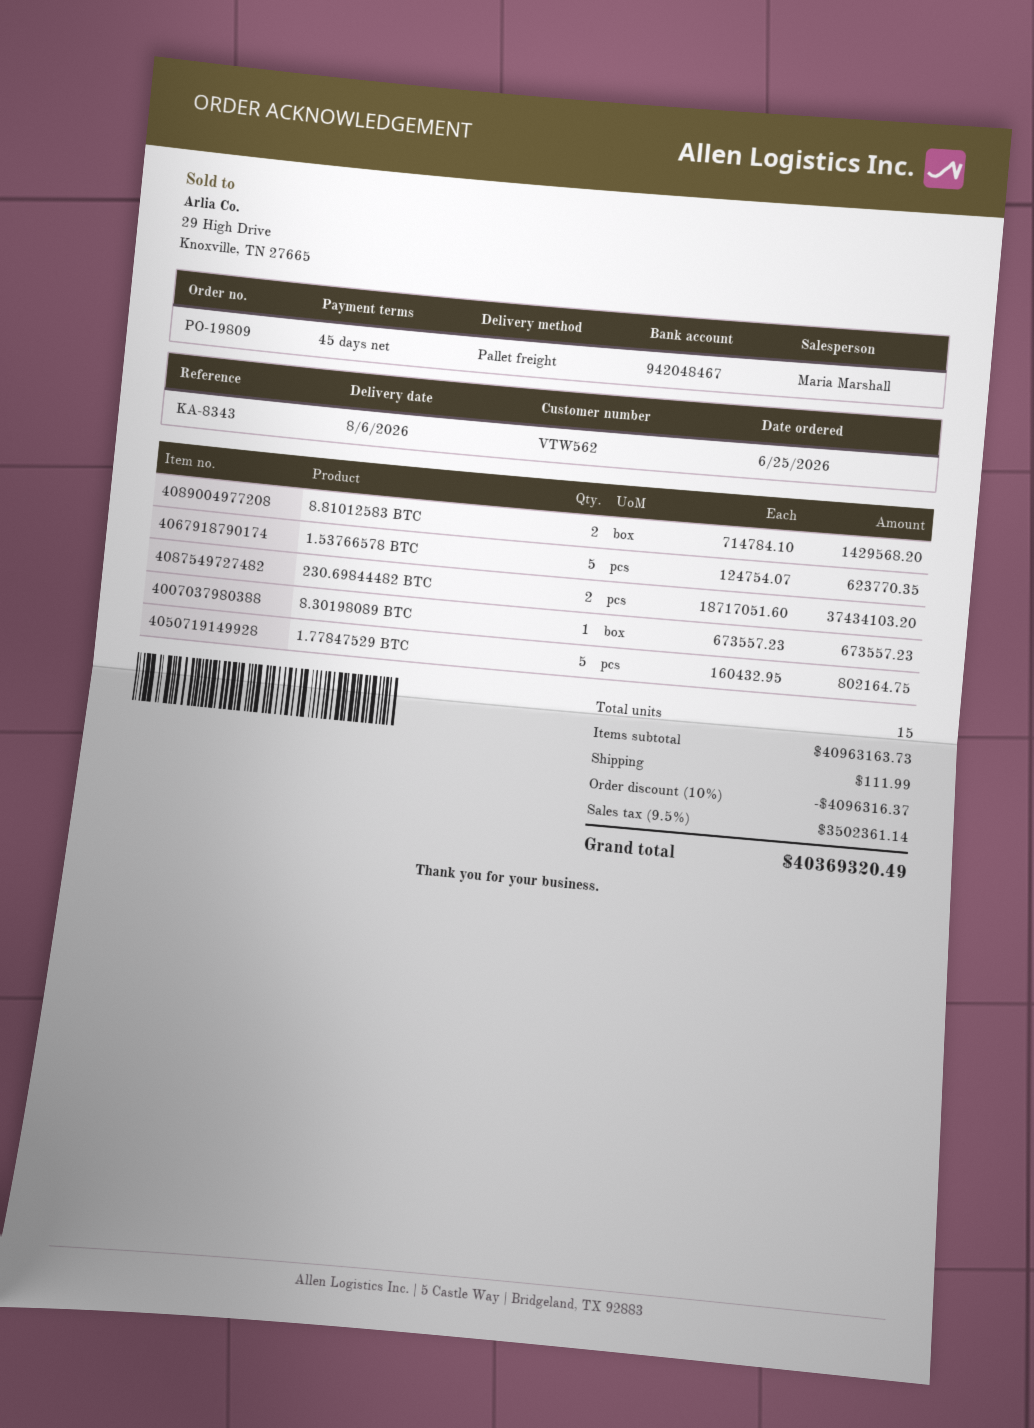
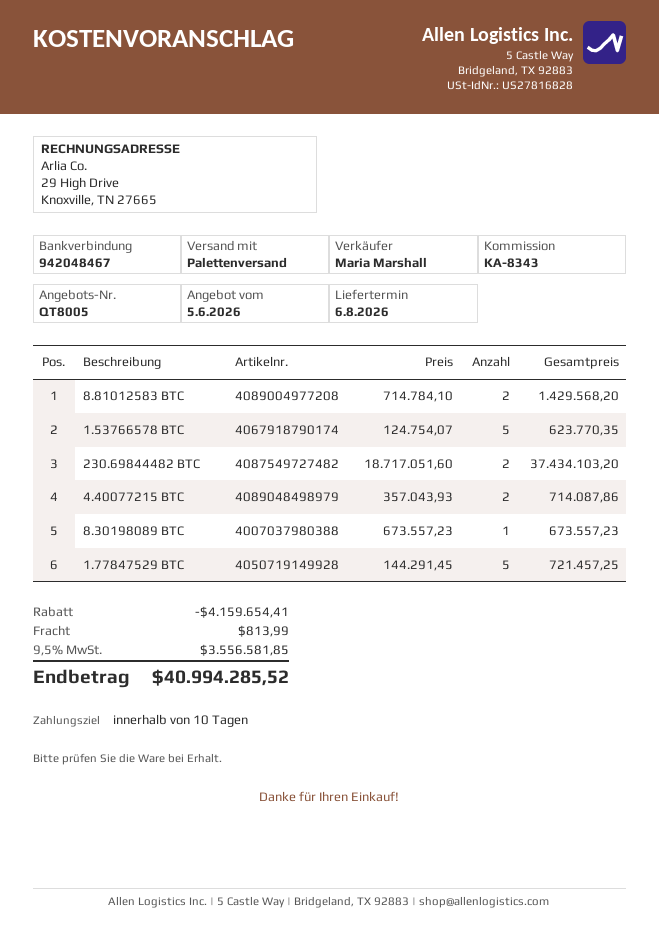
payment terms: 45 days -> 10 days
1.77847529 BTC: 5 x 160432.95 = 802164.75 -> 5 x 144291.45 = 721457.25
4.40077215 BTC: none -> 2 x 357043.93 = 714087.86
discount: 4096316.37 -> 4159654.41
shipping: 111.99 -> 813.99
tax: 9.5% = 3502361.14 -> 9.5% = 3556581.85
total: 40369320.49 -> 40994285.52

